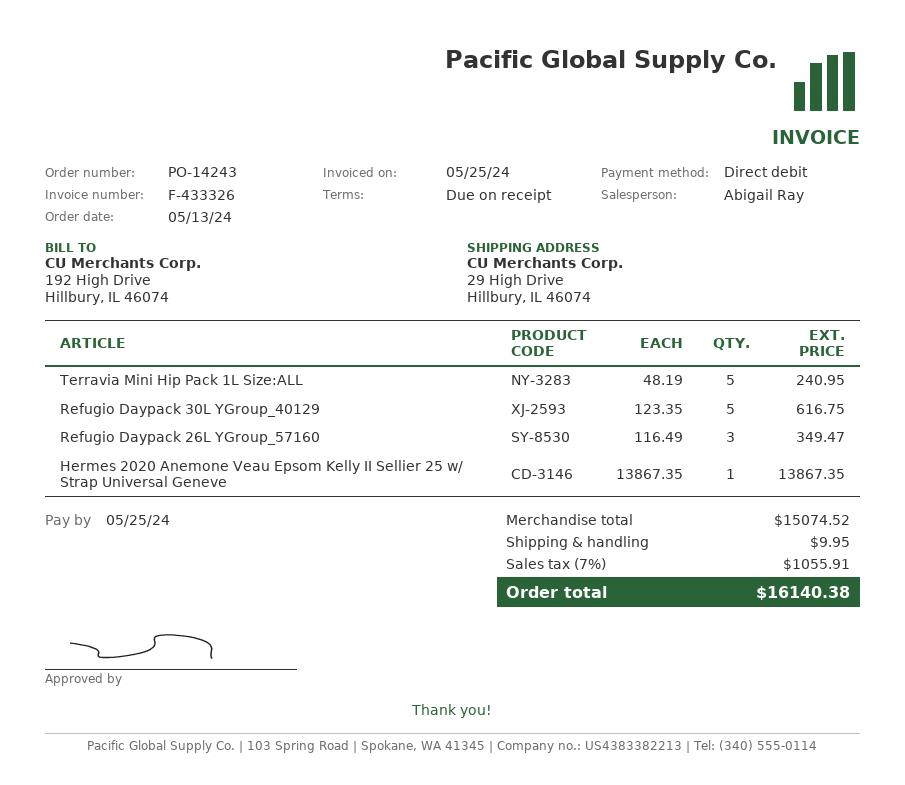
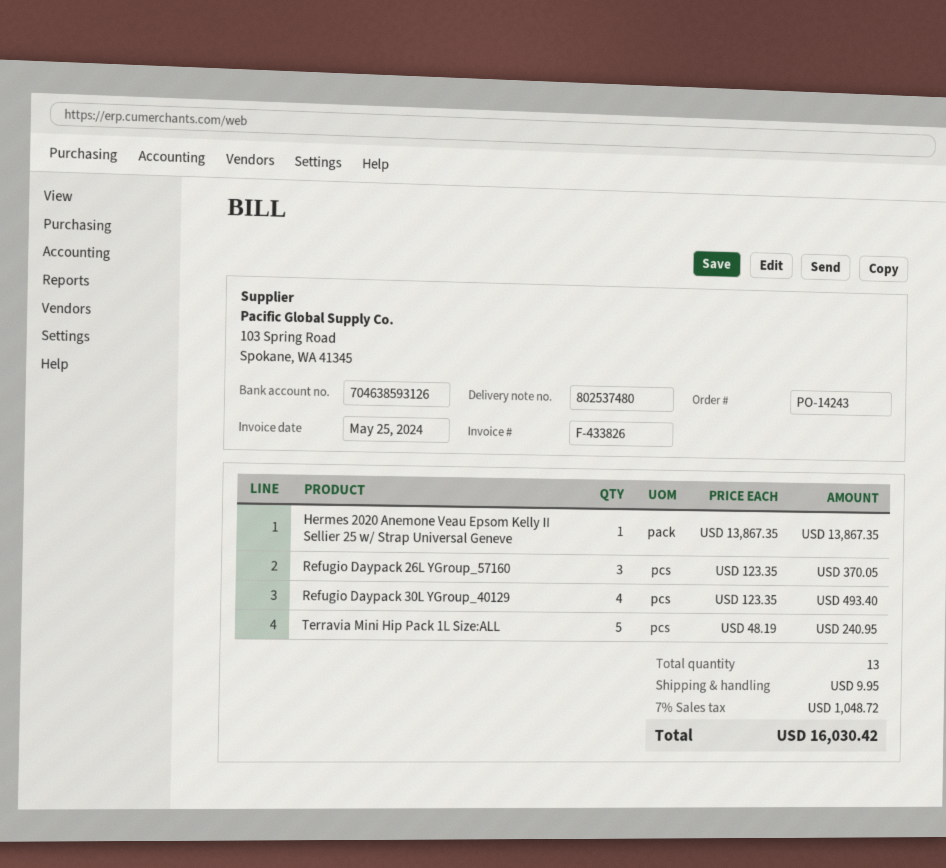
invoice number: F-433326 -> F-433826
Refugio Daypack 30L YGroup_40129: 5 x 123.35 = 616.75 -> 4 x 123.35 = 493.40
Refugio Daypack 26L YGroup_57160: 3 x 116.49 = 349.47 -> 3 x 123.35 = 370.05
tax: 7% = 1055.91 -> 7% = 1048.72
total: 16140.38 -> 16030.42

